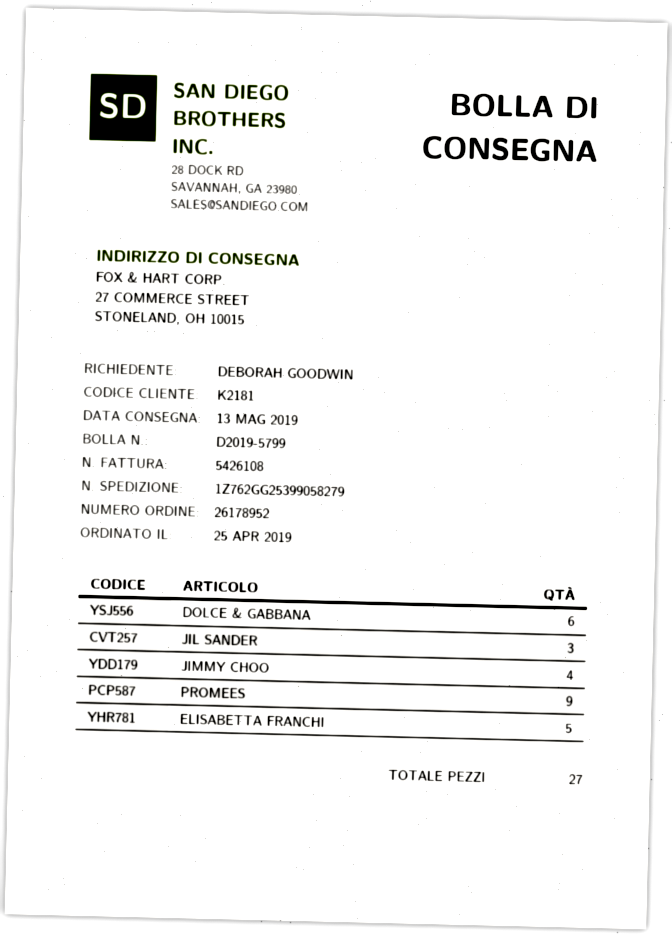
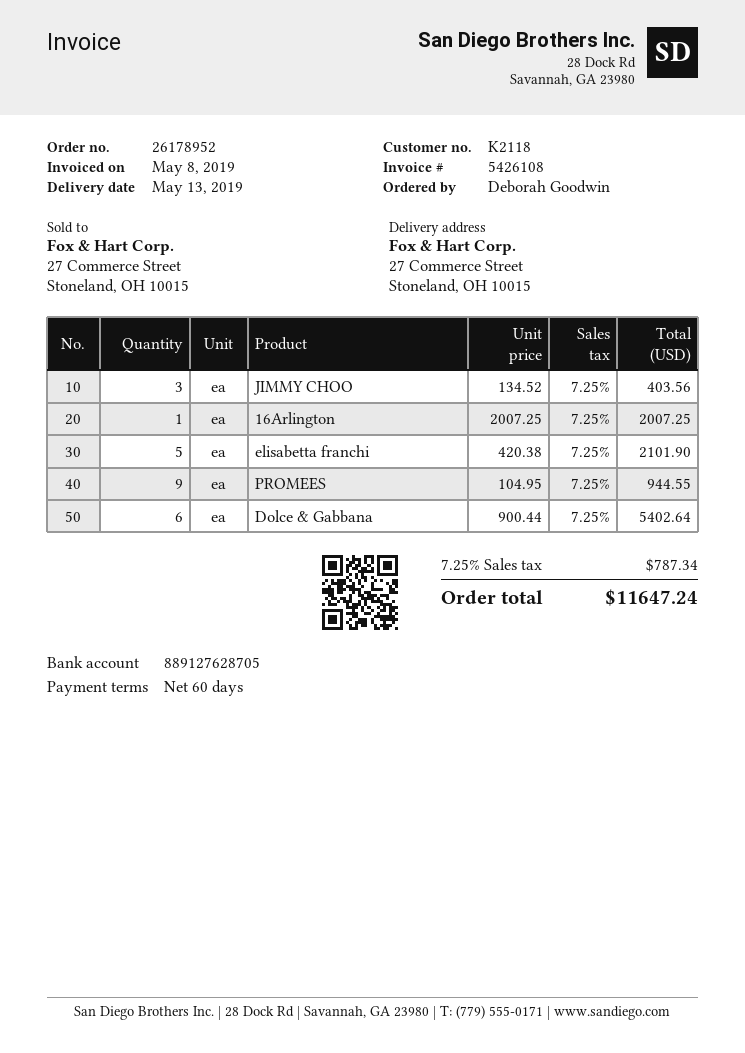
customer number: K2181 -> K2118
JIL SANDER: 3 -> none
JIMMY CHOO: 4 -> 3
16Arlington: none -> 1

